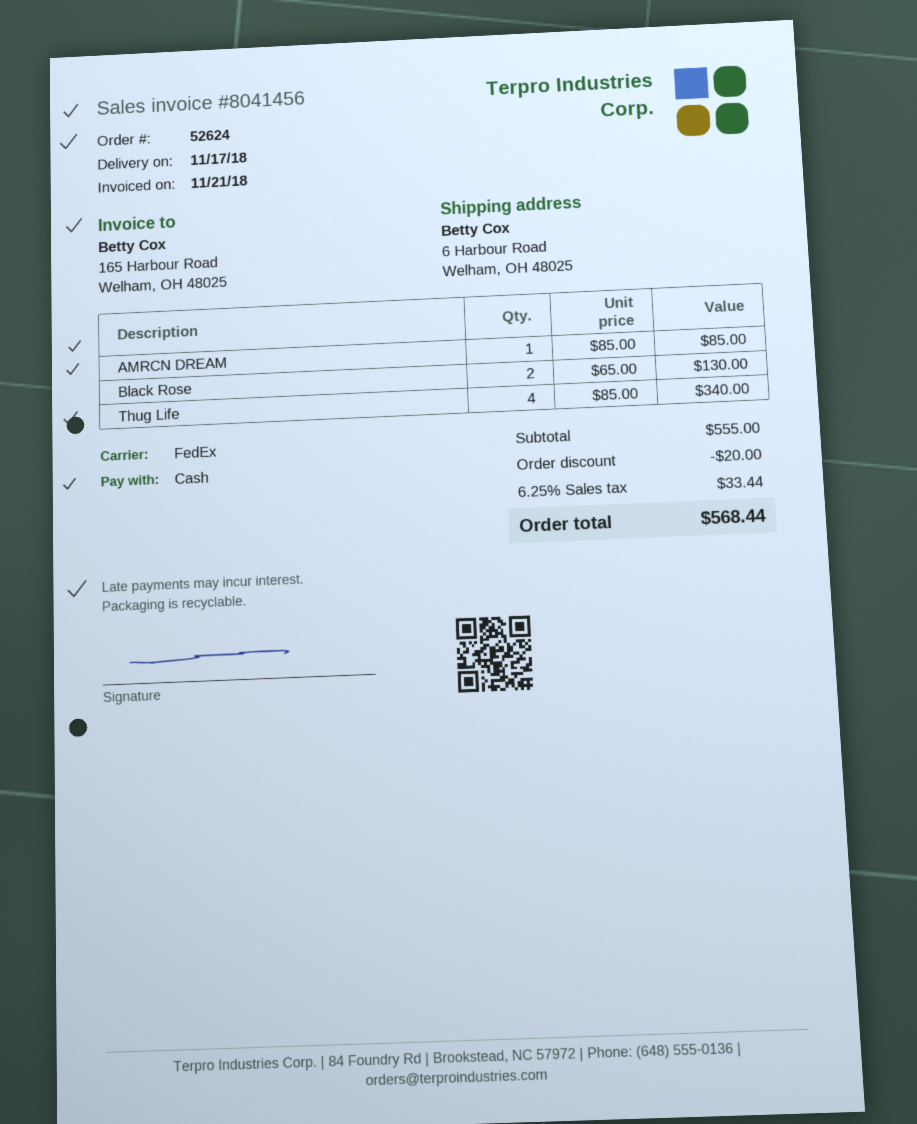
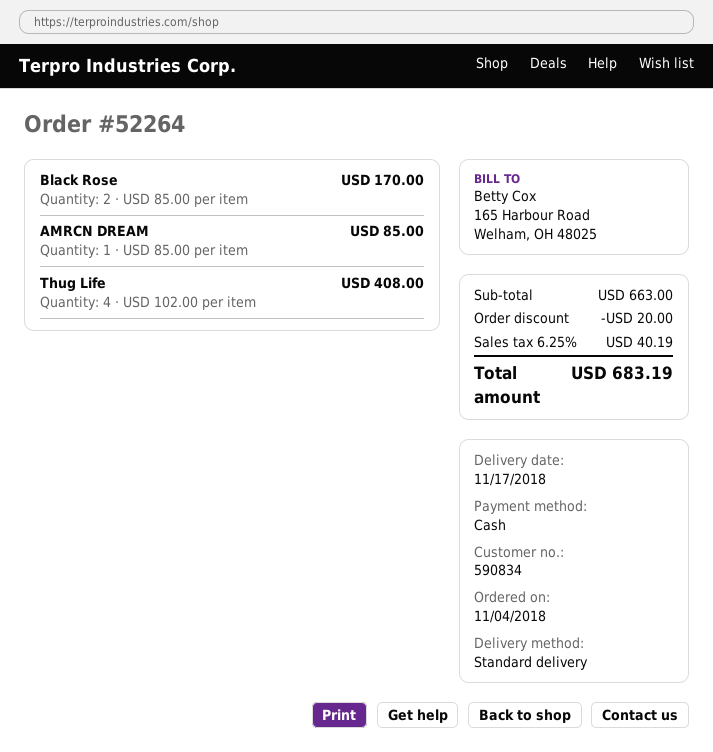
order number: 52624 -> 52264
shipping method: FedEx -> standard
Black Rose: 2 x 65.00 = 130.00 -> 2 x 85.00 = 170.00
Thug Life: 4 x 85.00 = 340.00 -> 4 x 102.00 = 408.00
subtotal: 555.00 -> 663.00
tax: 6.25% = 33.44 -> 6.25% = 40.19
total: 568.44 -> 683.19

